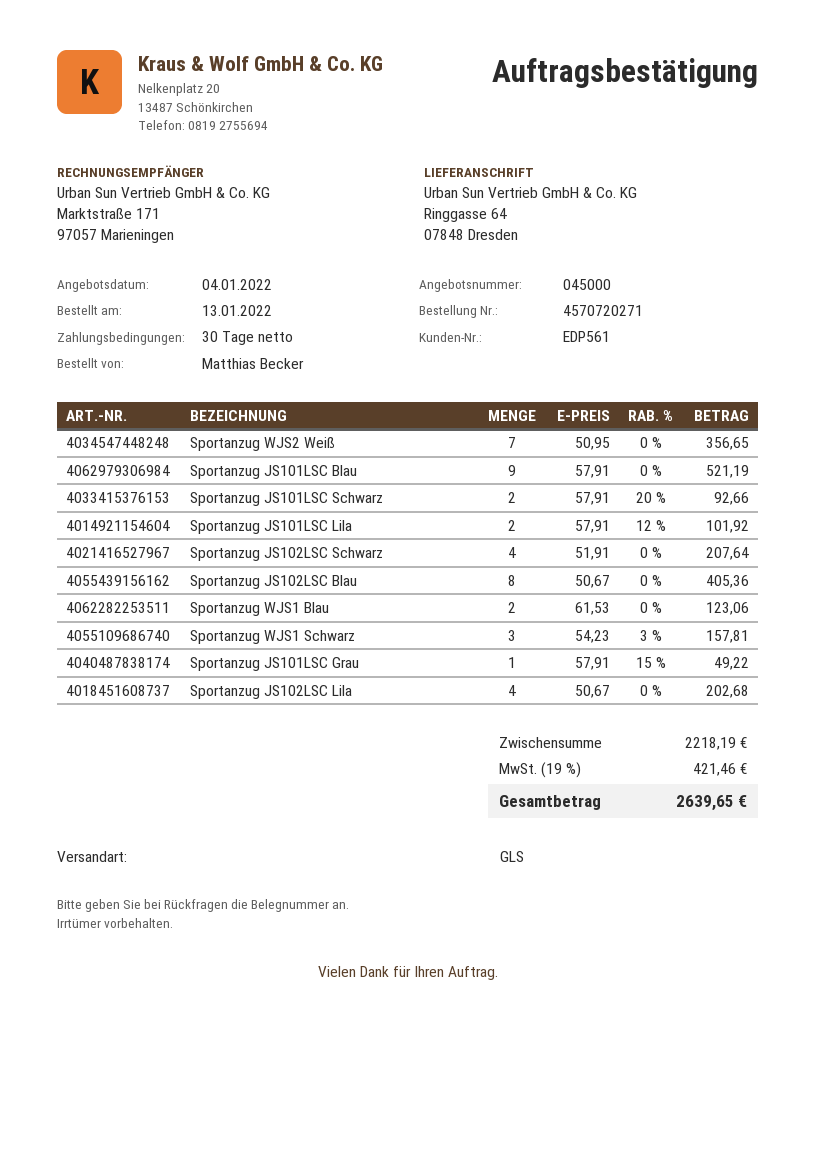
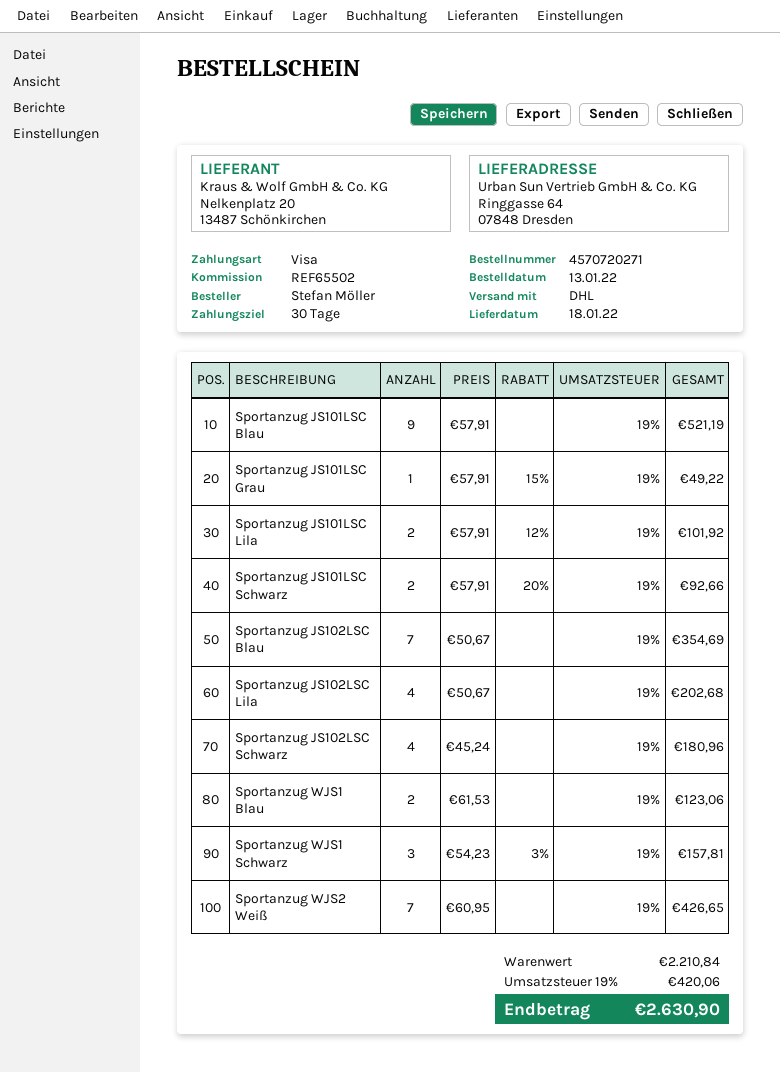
ordered by: Matthias Becker -> Stefan Möller
shipping method: GLS -> DHL
Sportanzug WJS2 Weiß: 7 x 50.95 = 356.65 -> 7 x 60.95 = 426.65
Sportanzug JS102LSC Schwarz: 4 x 51.91 = 207.64 -> 4 x 45.24 = 180.96
Sportanzug JS102LSC Blau: 8 x 50.67 = 405.36 -> 7 x 50.67 = 354.69
subtotal: 2218.19 -> 2210.84
tax: 19% = 421.46 -> 19% = 420.06
total: 2639.65 -> 2630.90

